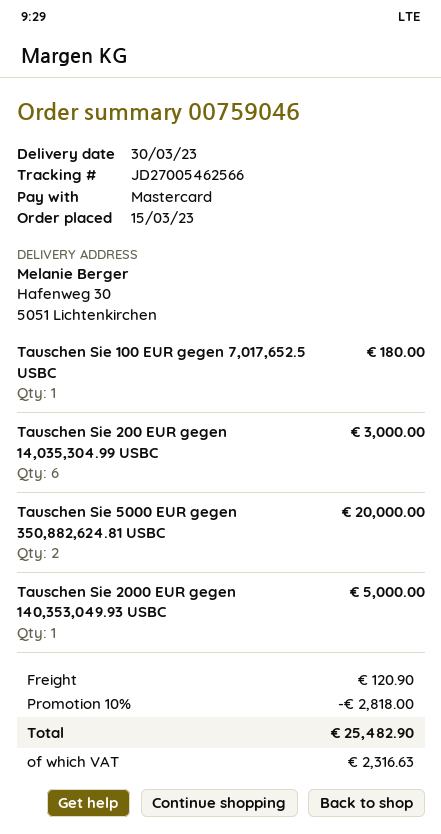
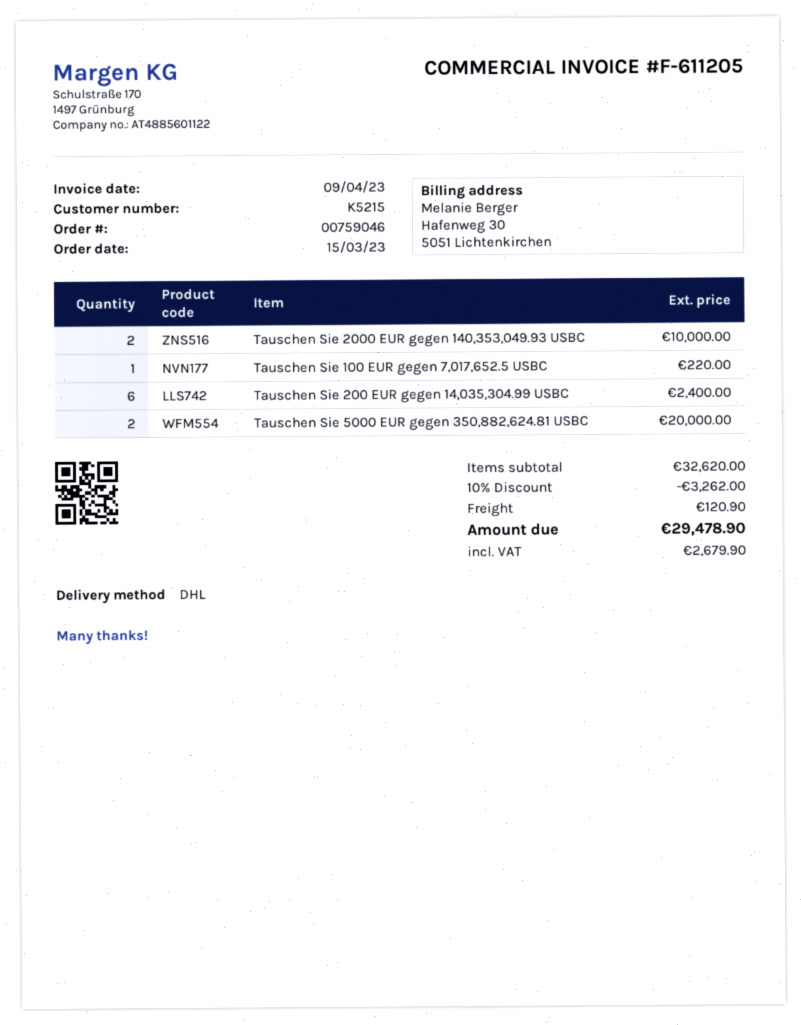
Tauschen Sie 100 EUR gegen 7,017,652.5 USBC: 1 for 180.00 -> 1 for 220.00
Tauschen Sie 200 EUR gegen 14,035,304.99 USBC: 6 for 3000.00 -> 6 for 2400.00
Tauschen Sie 2000 EUR gegen 140,353,049.93 USBC: 1 for 5000.00 -> 2 for 10000.00
discount: 10% = 2818.00 -> 10% = 3262.00
tax: 2316.63 -> 2679.90
total: 25482.90 -> 29478.90

